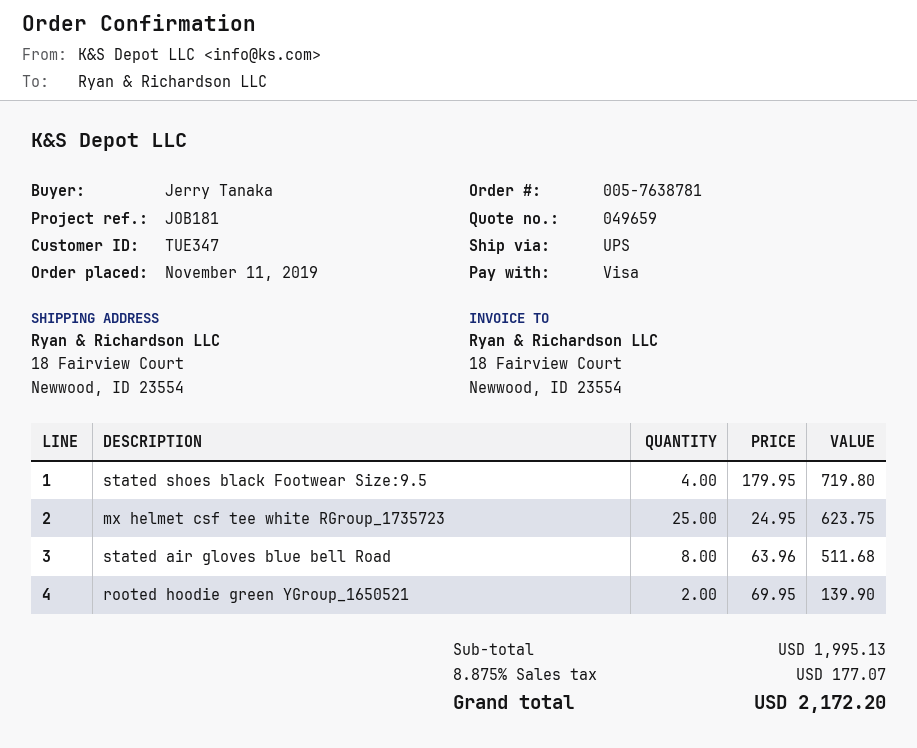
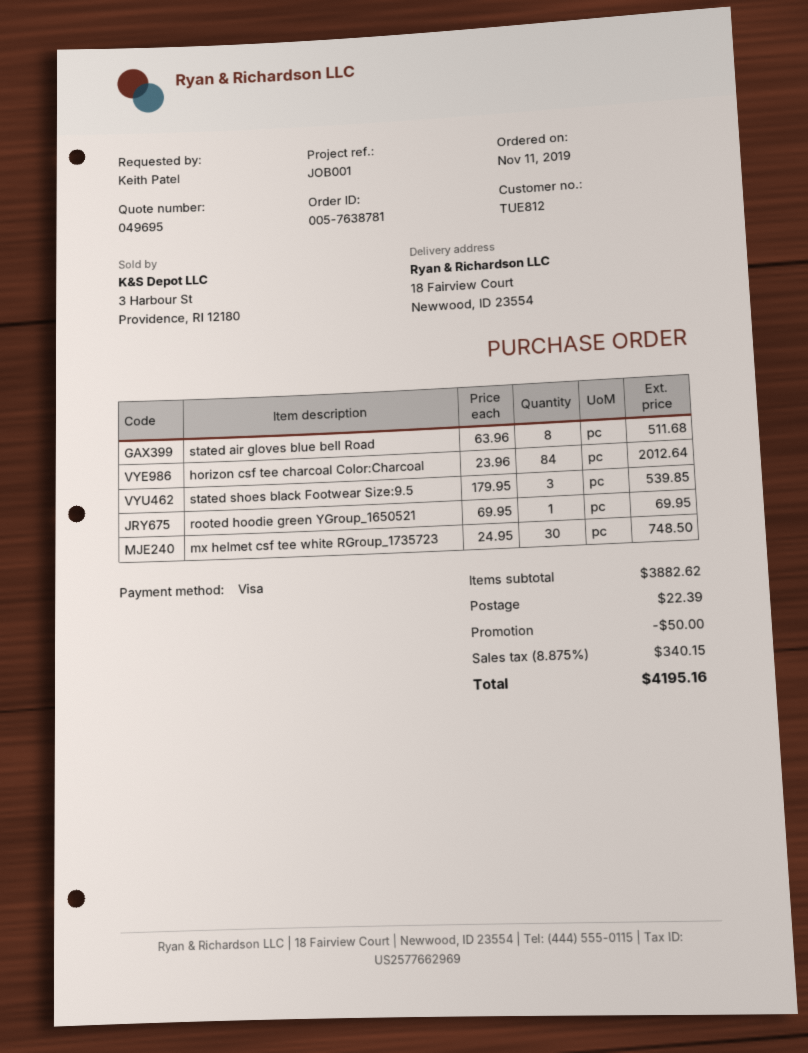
quote number: 049659 -> 049695
customer number: TUE347 -> TUE812
reference: JOB181 -> JOB001
ordered by: Jerry Tanaka -> Keith Patel
stated shoes black Footwear Size:9.5: 4 x 179.95 = 719.80 -> 3 x 179.95 = 539.85
mx helmet csf tee white RGroup_1735723: 25 x 24.95 = 623.75 -> 30 x 24.95 = 748.50
rooted hoodie green YGroup_1650521: 2 x 69.95 = 139.90 -> 1 x 69.95 = 69.95
horizon csf tee charcoal Color:Charcoal: none -> 84 x 23.96 = 2012.64
subtotal: 1995.13 -> 3882.62
discount: none -> 50.00
shipping: none -> 22.39
tax: 8.875% = 177.07 -> 8.875% = 340.15
total: 2172.20 -> 4195.16

